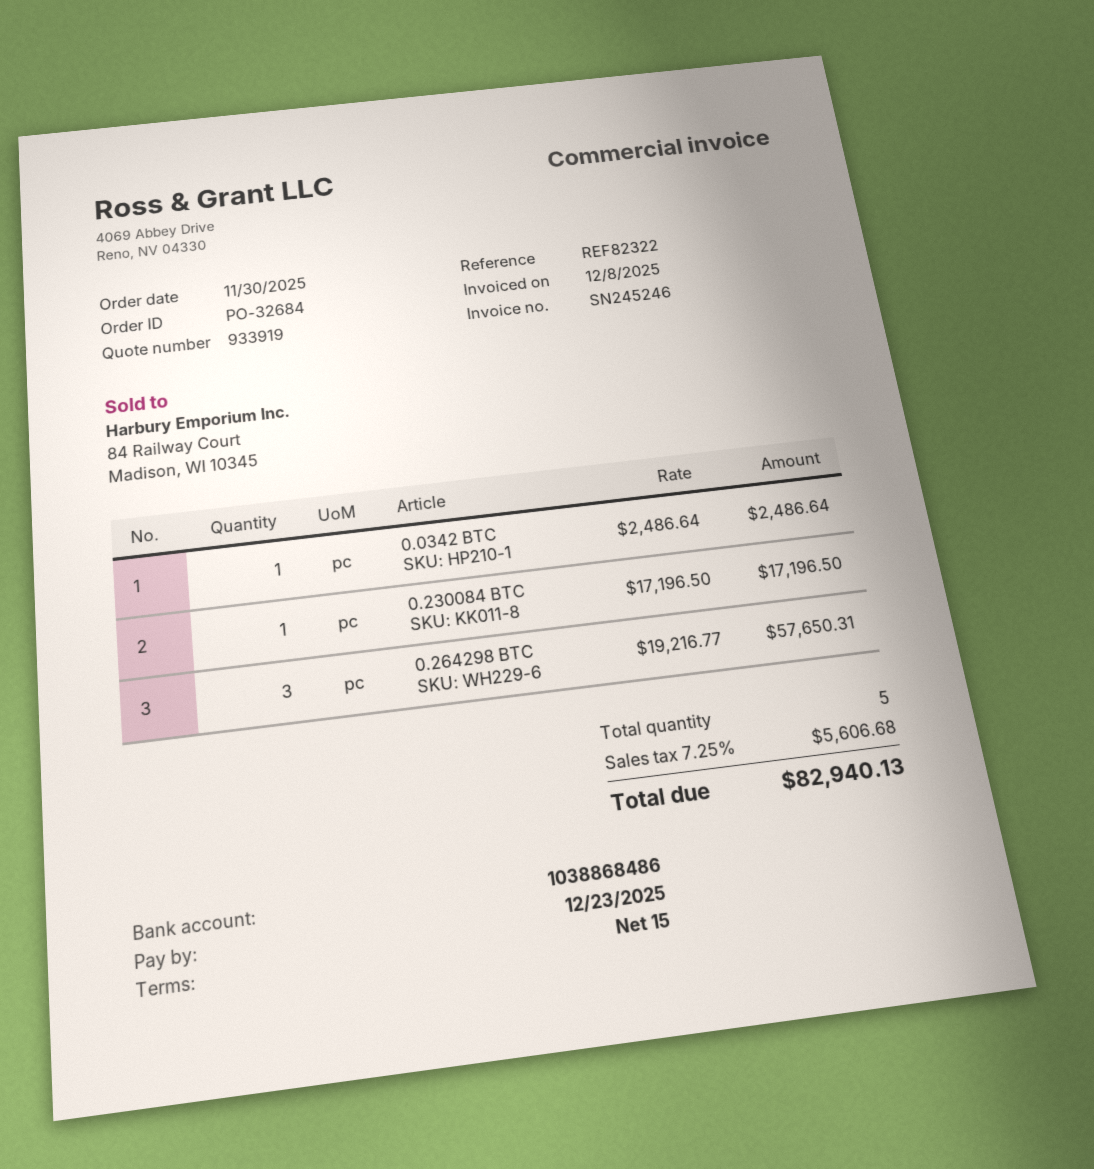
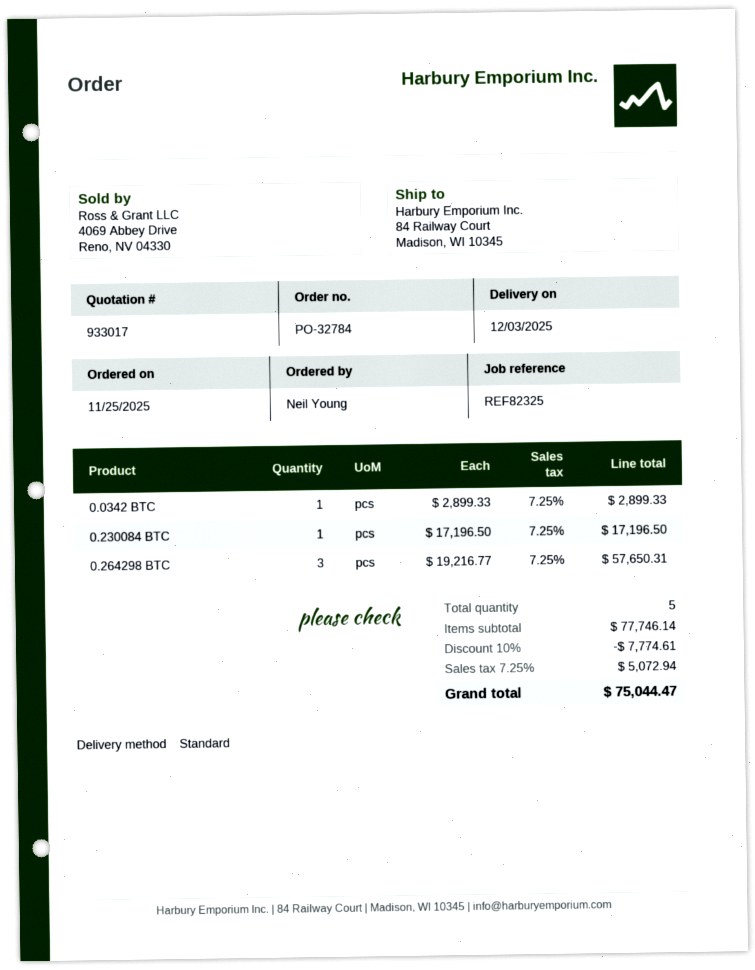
quote number: 933919 -> 933017
order number: PO-32684 -> PO-32784
order date: 2025-11-30 -> 2025-11-25
reference: REF82322 -> REF82325
0.0342 BTC: 1 x 2486.64 = 2486.64 -> 1 x 2899.33 = 2899.33
discount: none -> 10% = 7774.61
tax: 7.25% = 5606.68 -> 7.25% = 5072.94
total: 82940.13 -> 75044.47

